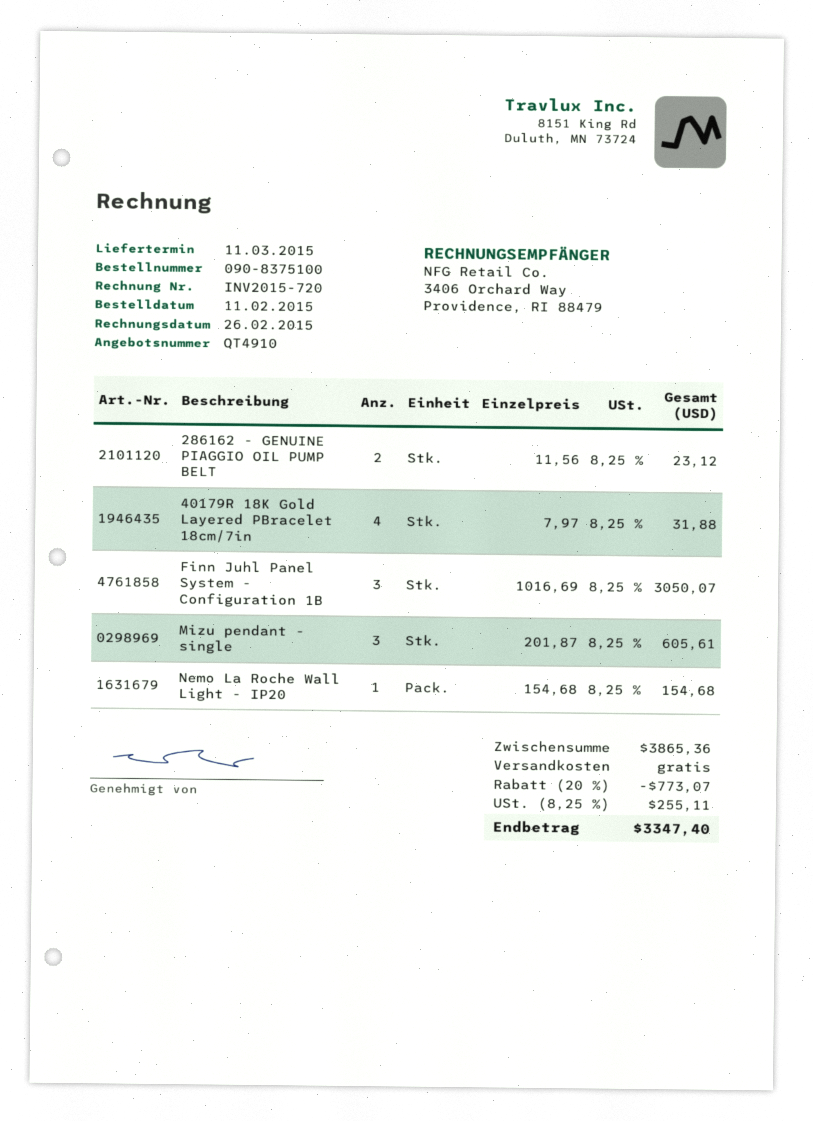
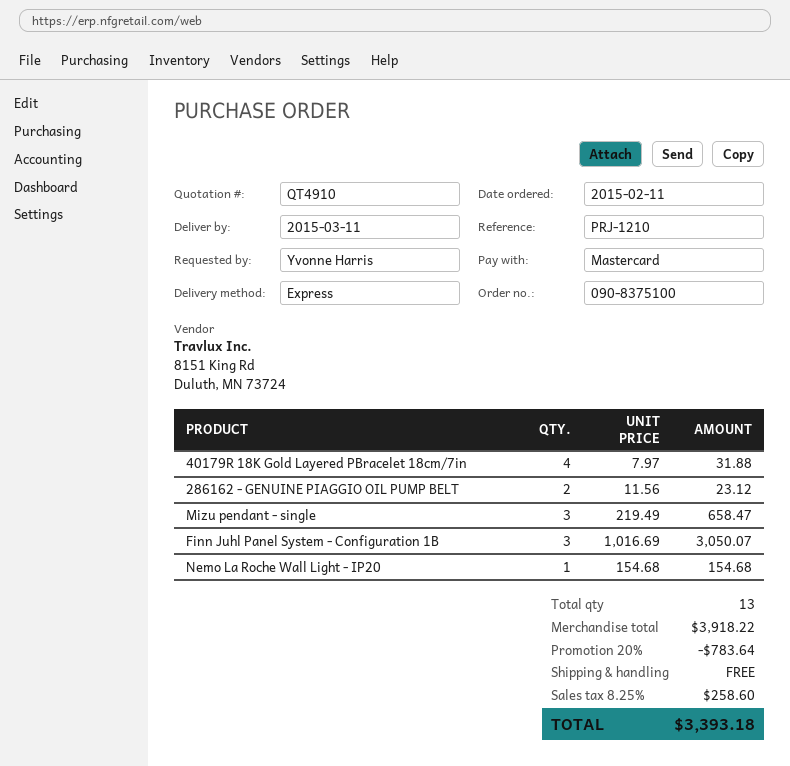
Mizu pendant - single: 3 x 201.87 = 605.61 -> 3 x 219.49 = 658.47
subtotal: 3865.36 -> 3918.22
discount: 20% = 773.07 -> 20% = 783.64
tax: 8.25% = 255.11 -> 8.25% = 258.60
total: 3347.40 -> 3393.18

